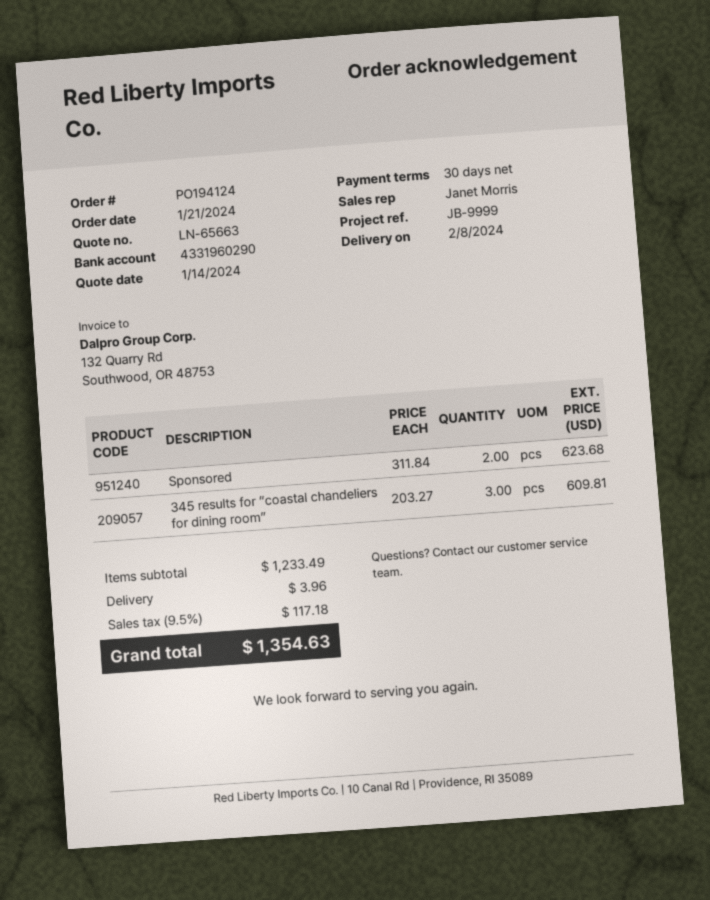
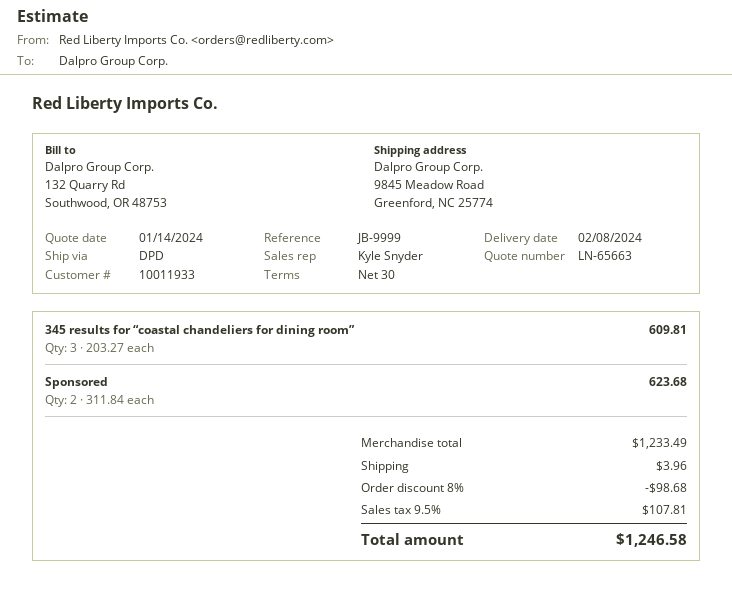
sales rep: Janet Morris -> Kyle Snyder
discount: none -> 8% = 98.68
tax: 9.5% = 117.18 -> 9.5% = 107.81
total: 1354.63 -> 1246.58

